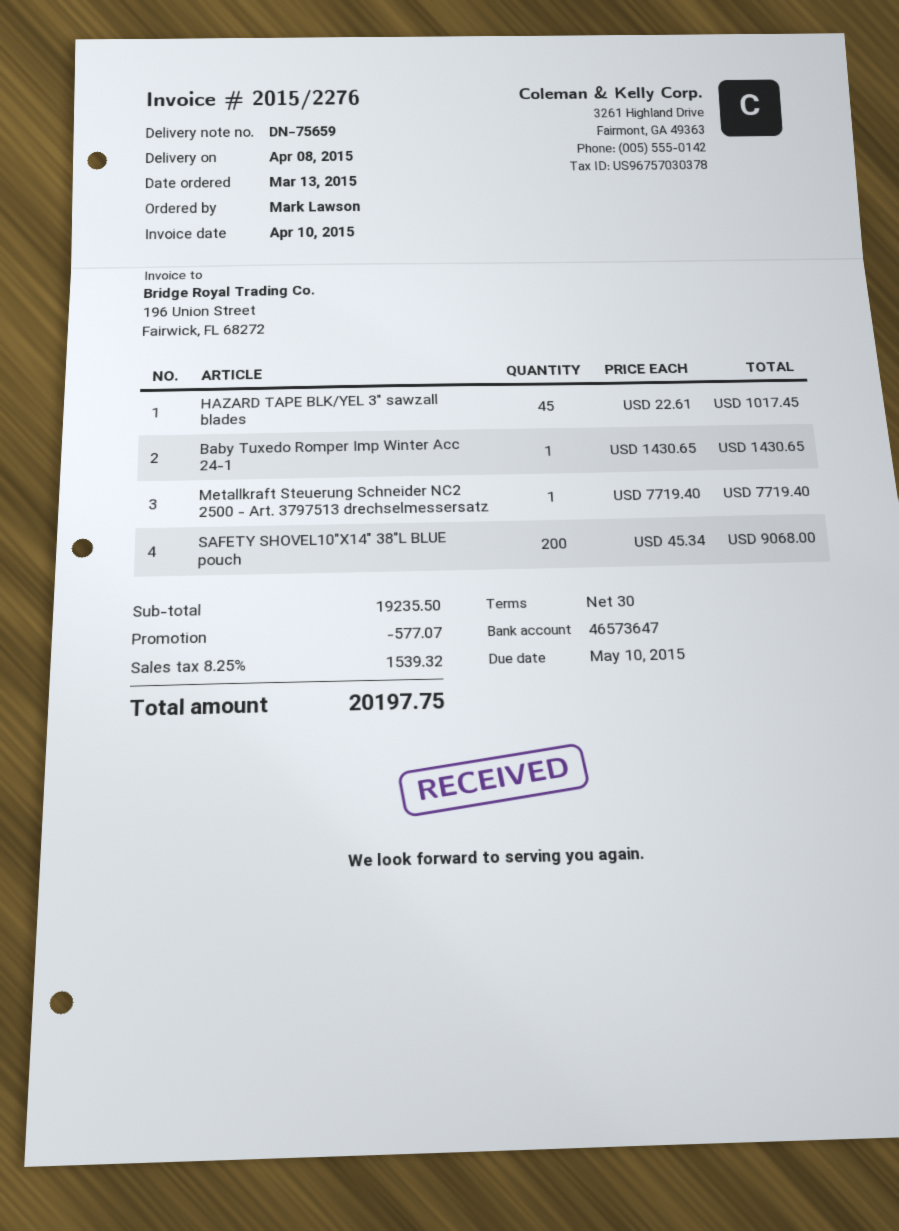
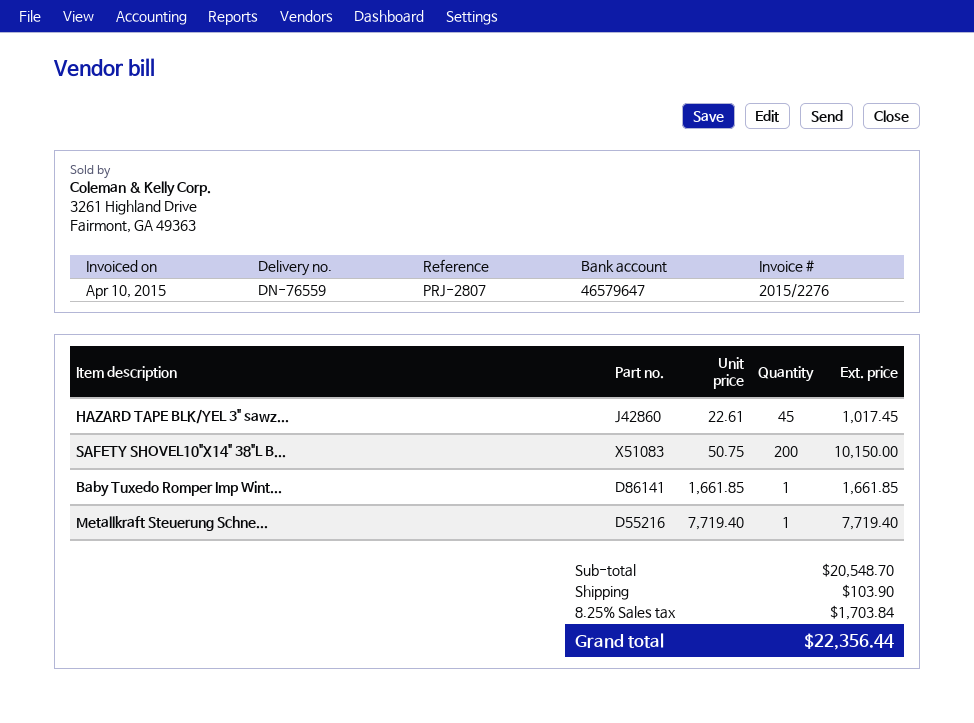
delivery note number: DN-75659 -> DN-76559
bank account: 46573647 -> 46579647
Baby Tuxedo Romper Imp Winter Acc 24-1: 1 x 1430.65 = 1430.65 -> 1 x 1661.85 = 1661.85
SAFETY SHOVEL10"X14" 38"L BLUE pouch: 200 x 45.34 = 9068.00 -> 200 x 50.75 = 10150.00
subtotal: 19235.50 -> 20548.70
discount: 577.07 -> none
shipping: none -> 103.90
tax: 8.25% = 1539.32 -> 8.25% = 1703.84
total: 20197.75 -> 22356.44

